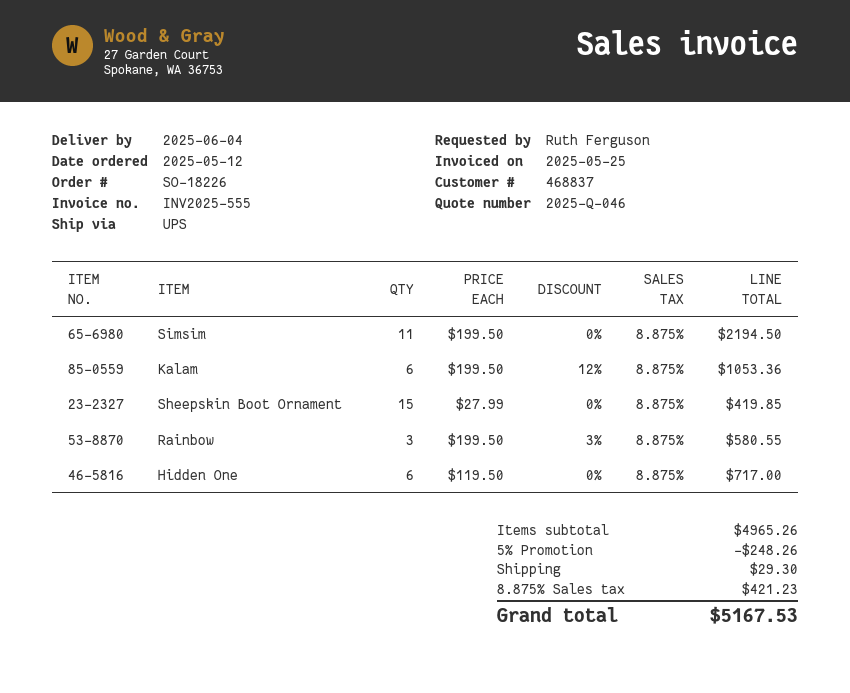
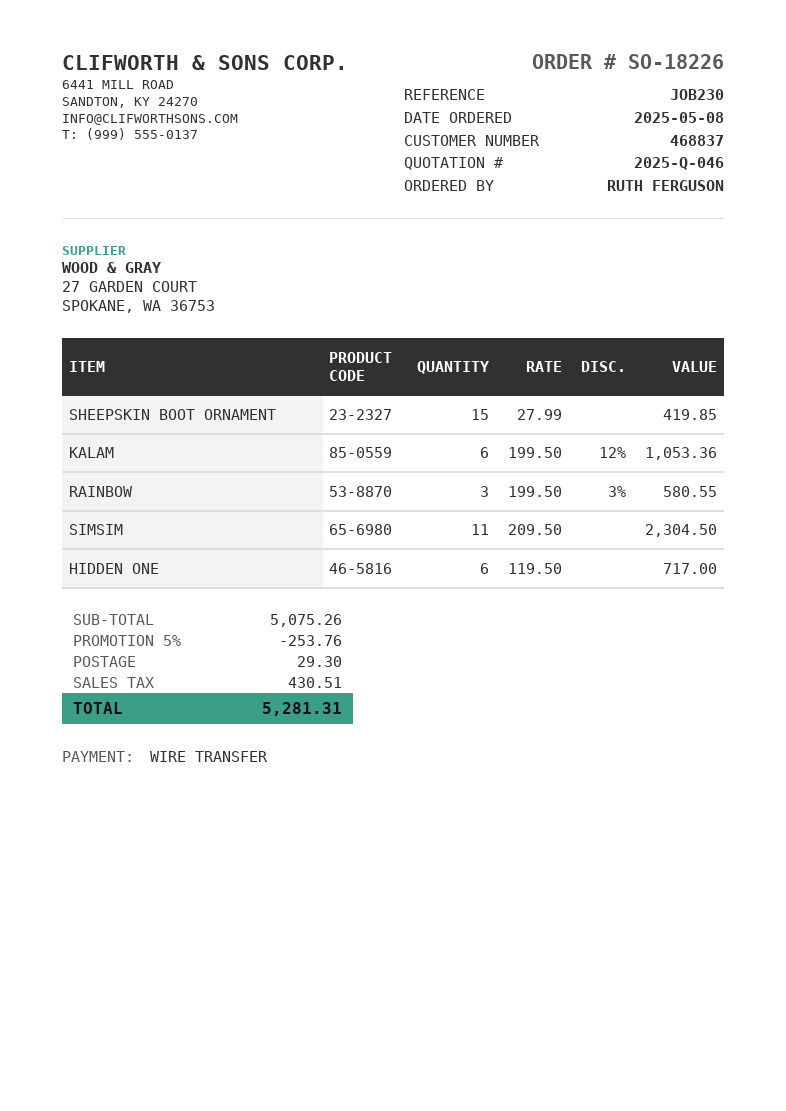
order date: 2025-05-12 -> 2025-05-08
Simsim: 11 x 199.50 = 2194.50 -> 11 x 209.50 = 2304.50
subtotal: 4965.26 -> 5075.26
discount: 5% = 248.26 -> 5% = 253.76
tax: 421.23 -> 430.51
total: 5167.53 -> 5281.31

